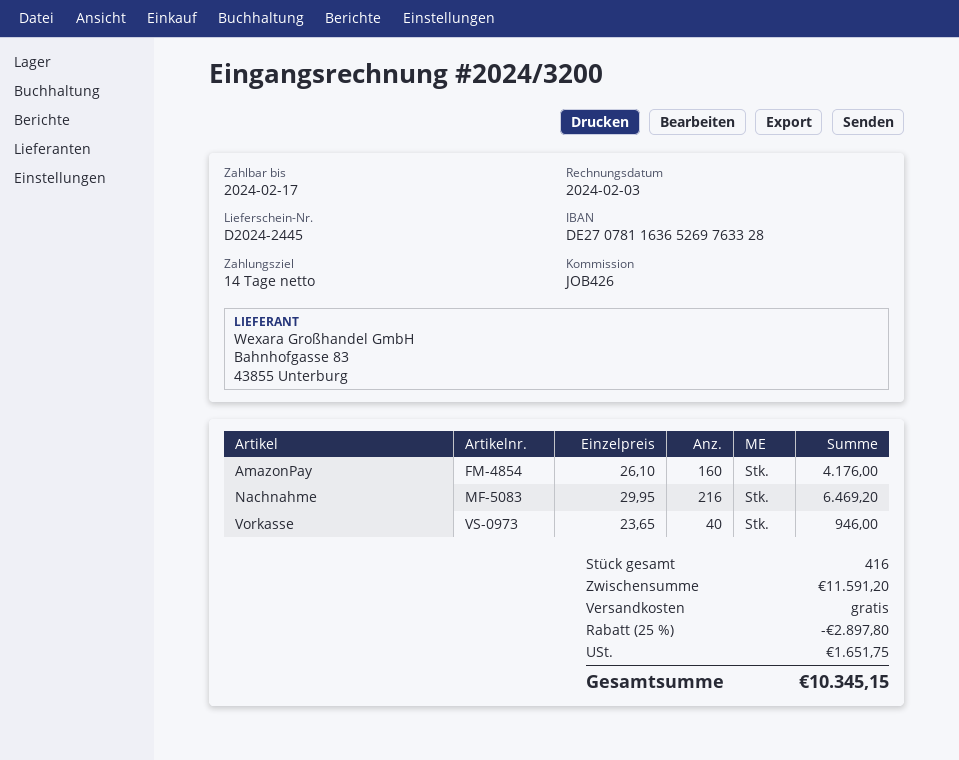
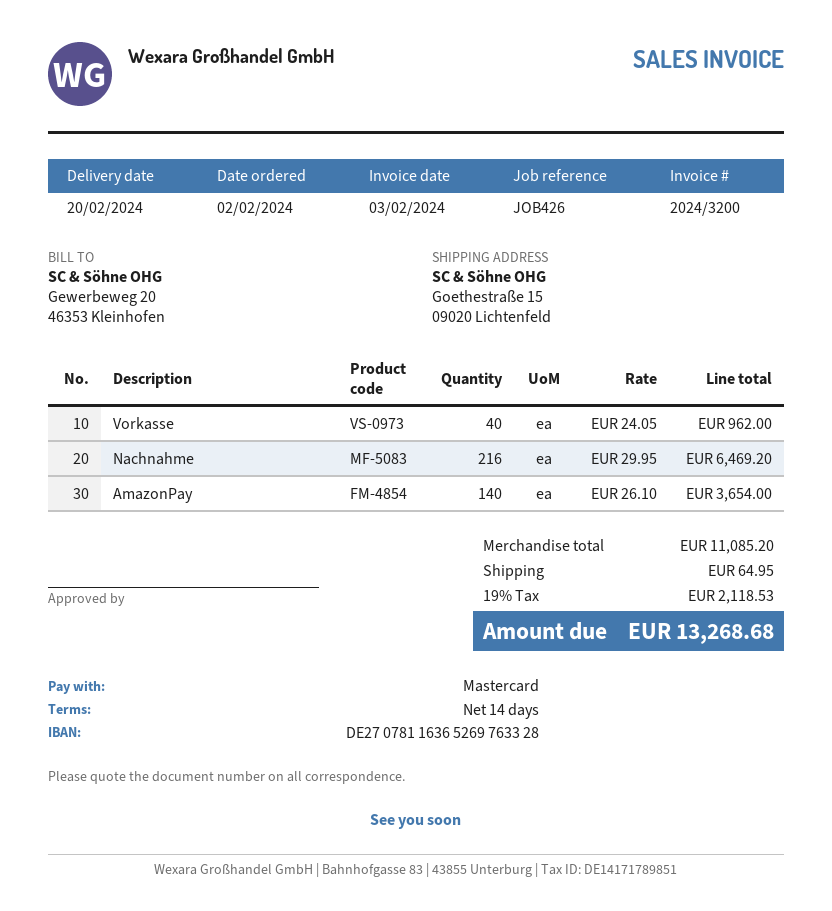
AmazonPay: 160 x 26.10 = 4176.00 -> 140 x 26.10 = 3654.00
Vorkasse: 40 x 23.65 = 946.00 -> 40 x 24.05 = 962.00
subtotal: 11591.20 -> 11085.20
discount: 25% = 2897.80 -> none
shipping: 0.00 -> 64.95
tax: 1651.75 -> 2118.53
total: 10345.15 -> 13268.68

